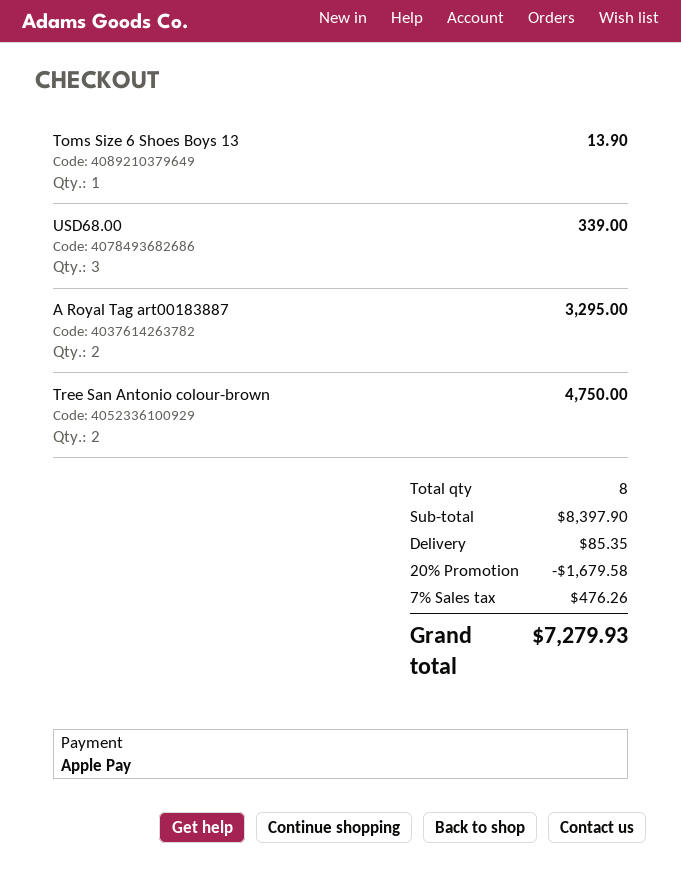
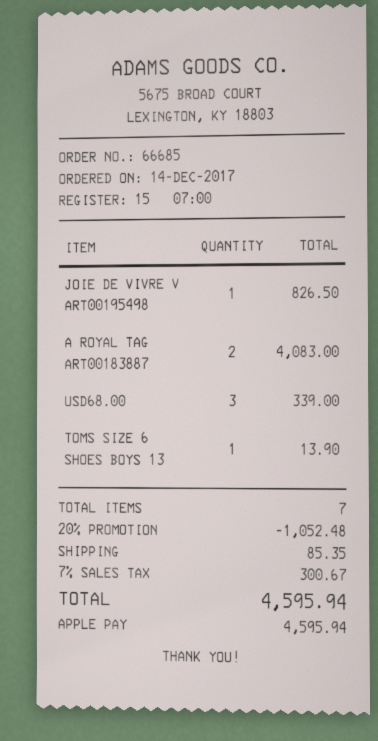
A Royal Tag art00183887: 2 for 3295.00 -> 2 for 4083.00
Tree San Antonio colour-brown: 2 for 4750.00 -> none
JOIE DE VIVRE V ART00195498: none -> 1 for 826.50
total quantity: 8 -> 7
discount: 20% = 1679.58 -> 20% = 1052.48
tax: 7% = 476.26 -> 7% = 300.67
total: 7279.93 -> 4595.94

